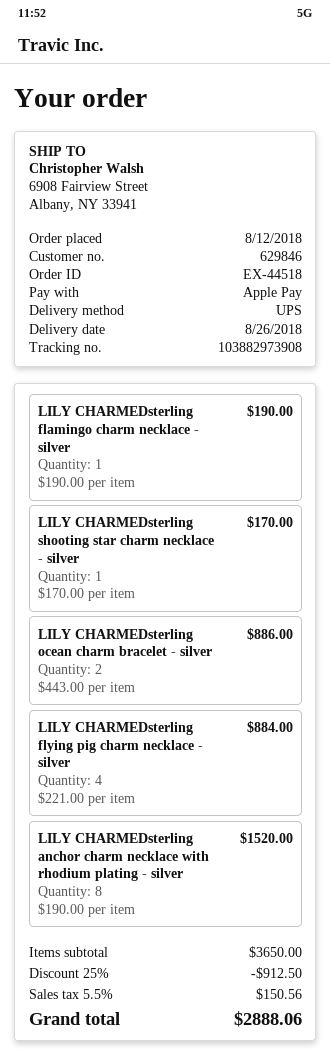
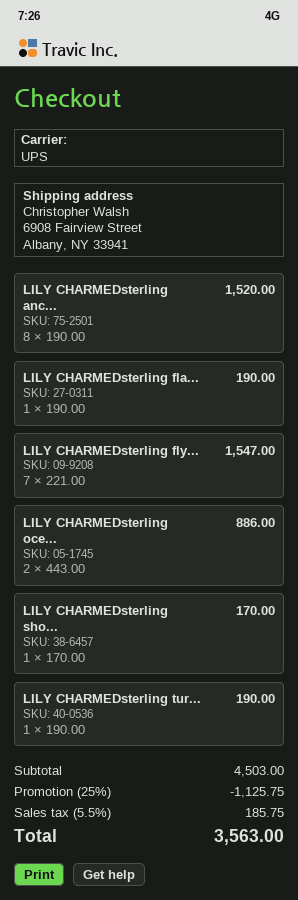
LILY CHARMEDsterling flying pig charm necklace - silver: 4 x 221.00 = 884.00 -> 7 x 221.00 = 1547.00
LILY CHARMEDsterling tur...: none -> 1 x 190.00 = 190.00
subtotal: 3650.00 -> 4503.00
discount: 25% = 912.50 -> 25% = 1125.75
tax: 5.5% = 150.56 -> 5.5% = 185.75
total: 2888.06 -> 3563.00

